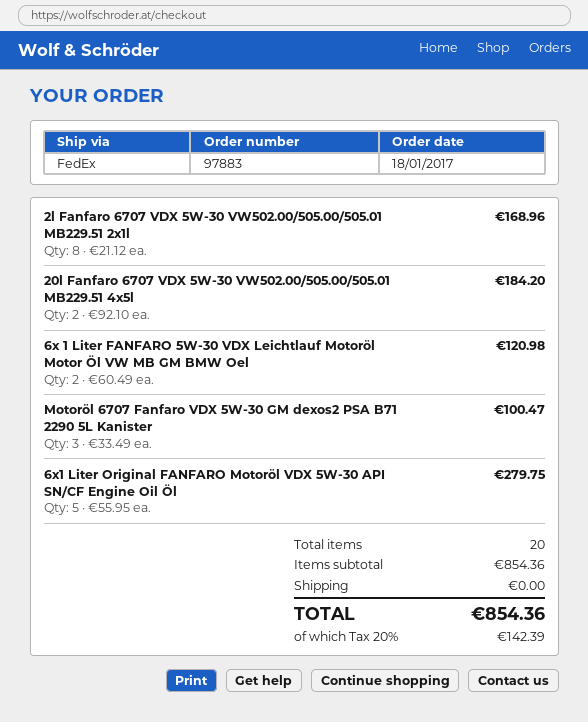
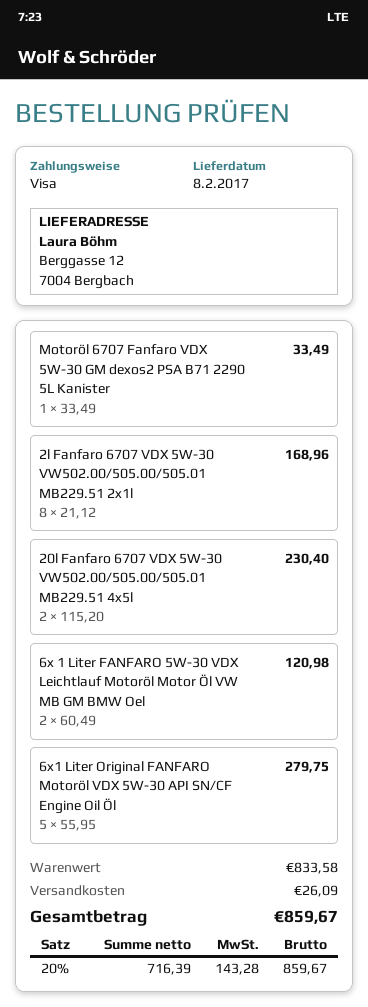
20l Fanfaro 6707 VDX 5W-30 VW502.00/505.00/505.01 MB229.51 4x5l: 2 x 92.10 = 184.20 -> 2 x 115.20 = 230.40
Motoröl 6707 Fanfaro VDX 5W-30 GM dexos2 PSA B71 2290 5L Kanister: 3 x 33.49 = 100.47 -> 1 x 33.49 = 33.49
subtotal: 854.36 -> 833.58
shipping: 0.00 -> 26.09
tax: 20% = 142.39 -> 20% = 143.28
total: 854.36 -> 859.67

